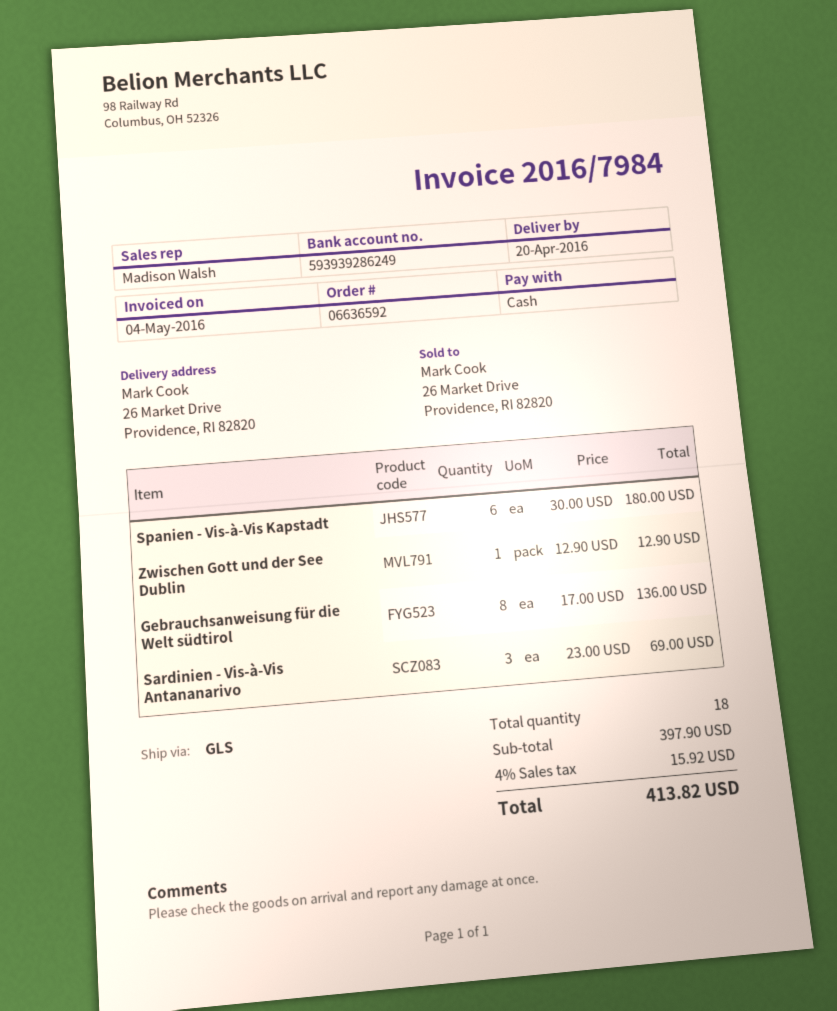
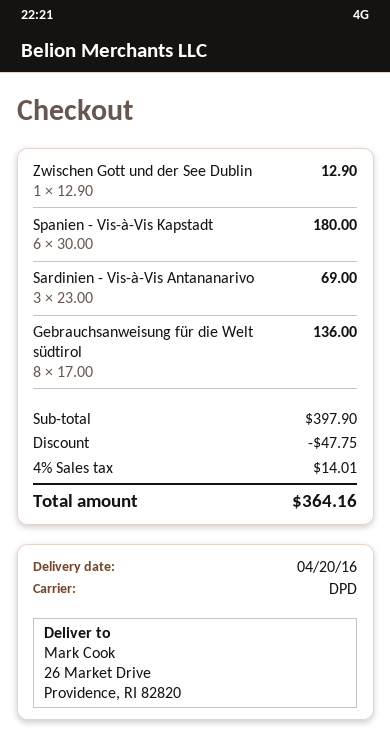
shipping method: GLS -> DPD
discount: none -> 47.75
tax: 4% = 15.92 -> 4% = 14.01
total: 413.82 -> 364.16

